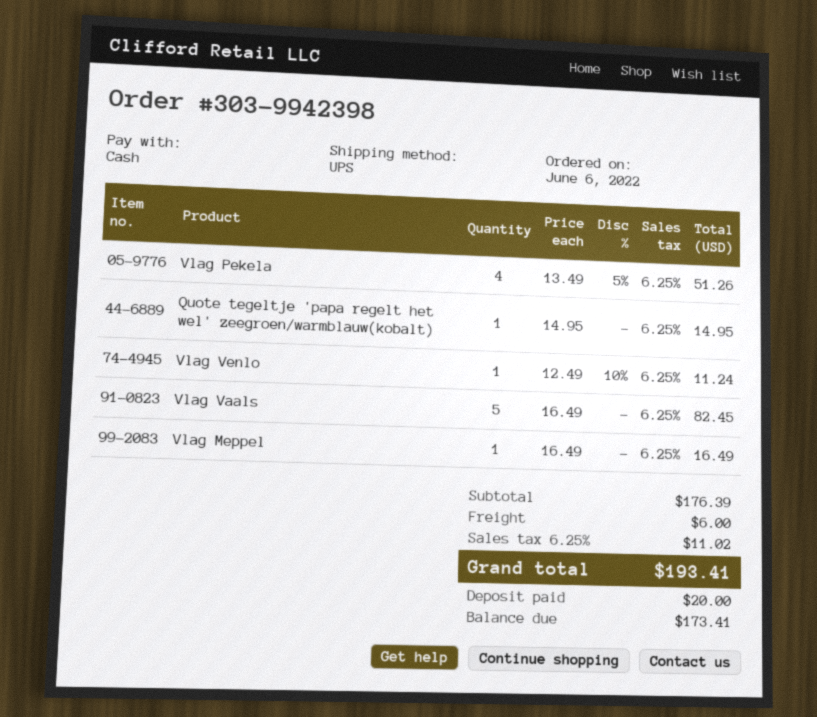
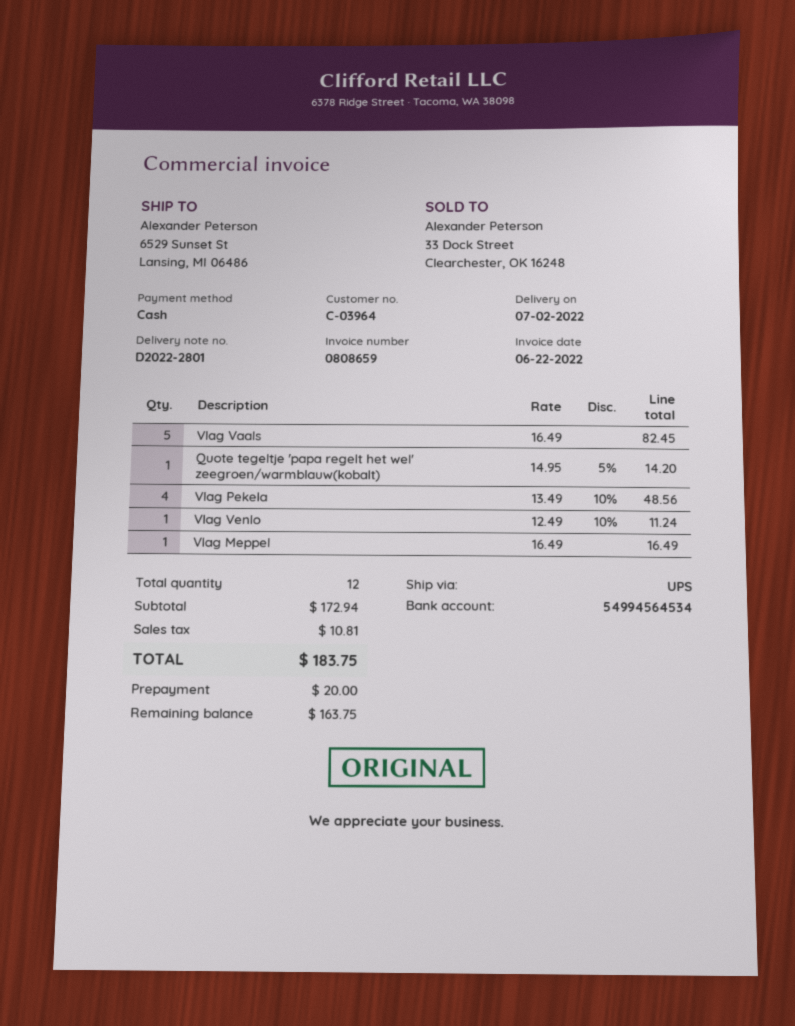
Vlag Pekela: 4 x 13.49 - 5% = 51.26 -> 4 x 13.49 - 10% = 48.56
Quote tegeltje 'papa regelt het wel' zeegroen/warmblauw(kobalt): 1 x 14.95 = 14.95 -> 1 x 14.95 - 5% = 14.20
subtotal: 176.39 -> 172.94
shipping: 6.00 -> none
tax: 11.02 -> 10.81
total: 193.41 -> 183.75
balance: 173.41 -> 163.75

